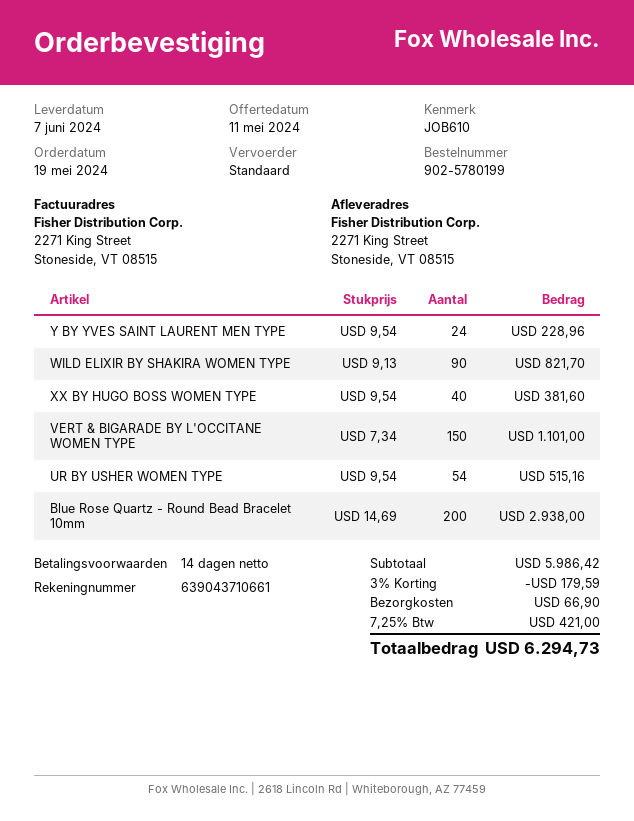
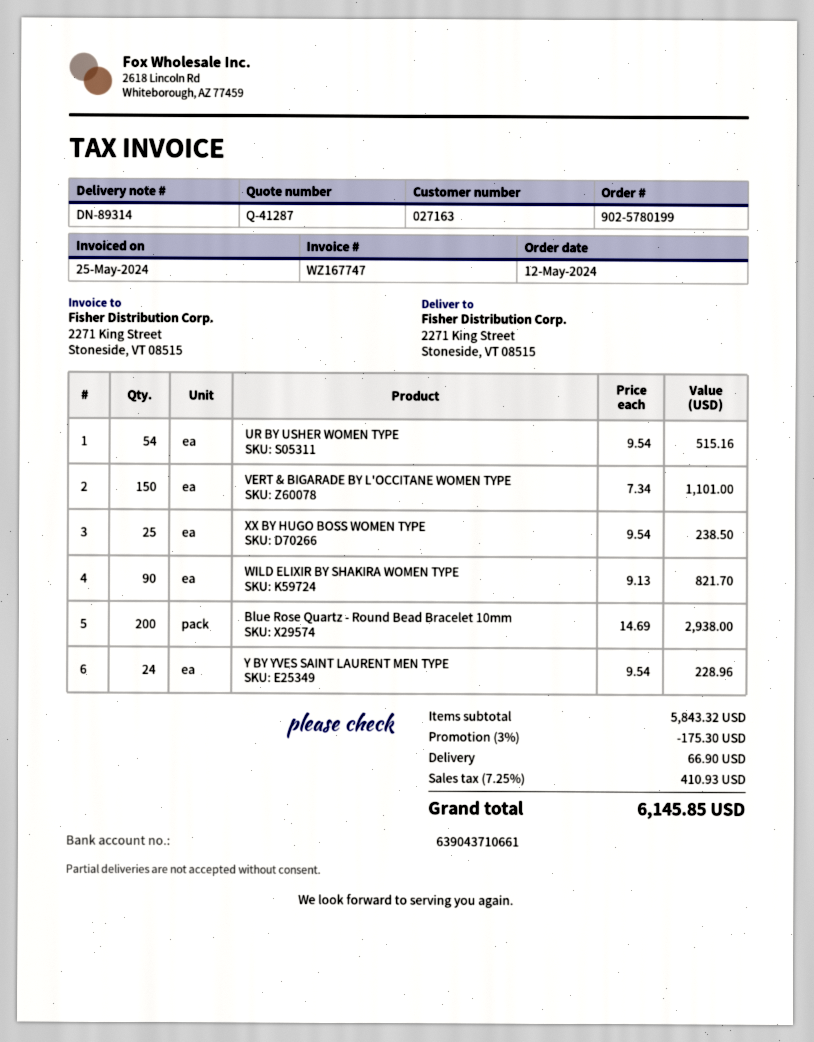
order date: 2024-05-19 -> 2024-05-12
XX BY HUGO BOSS WOMEN TYPE: 40 x 9.54 = 381.60 -> 25 x 9.54 = 238.50
subtotal: 5986.42 -> 5843.32
discount: 3% = 179.59 -> 3% = 175.30
tax: 7.25% = 421.00 -> 7.25% = 410.93
total: 6294.73 -> 6145.85

